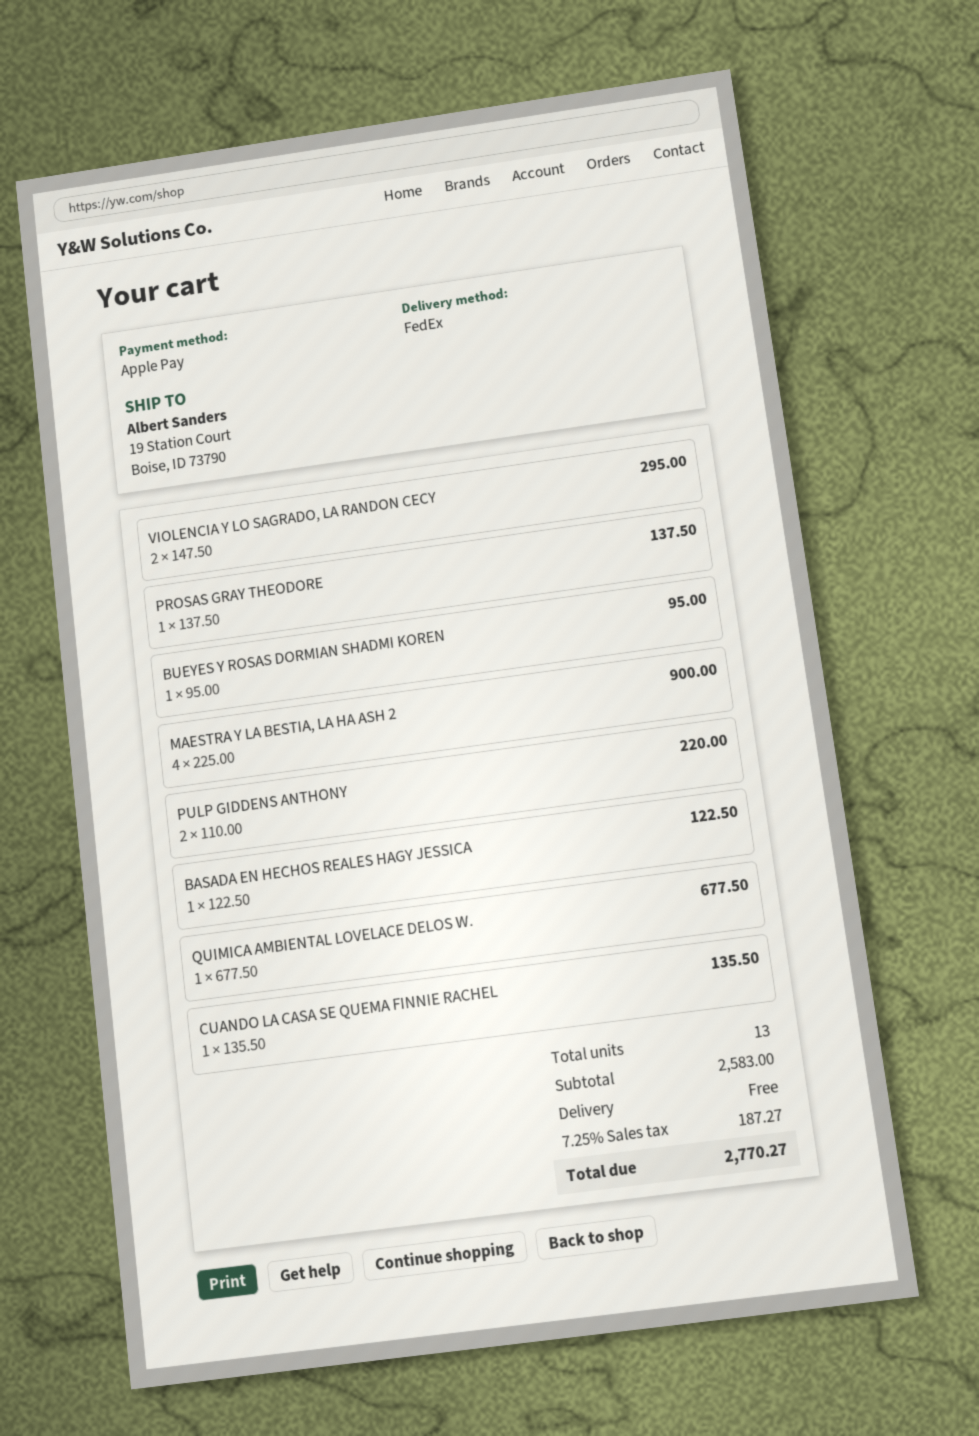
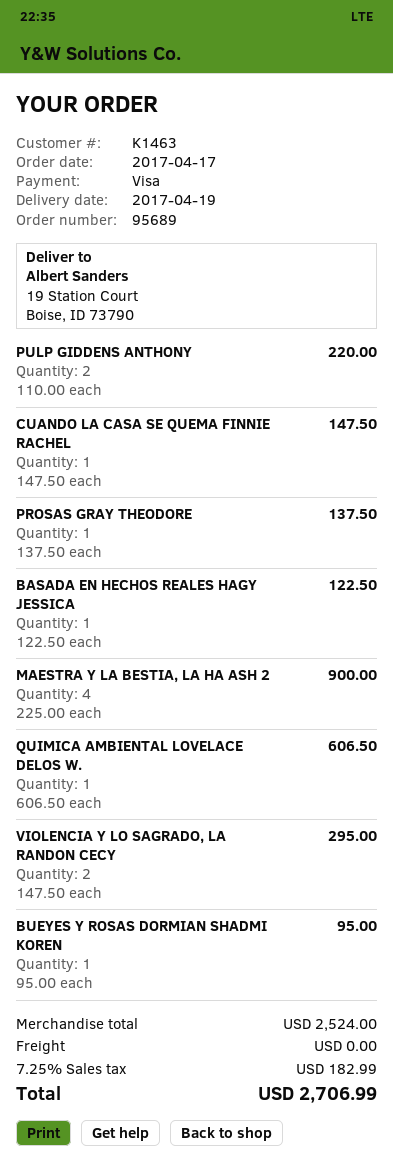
payment method: Apple Pay -> Visa
QUIMICA AMBIENTAL LOVELACE DELOS W.: 1 x 677.50 = 677.50 -> 1 x 606.50 = 606.50
CUANDO LA CASA SE QUEMA FINNIE RACHEL: 1 x 135.50 = 135.50 -> 1 x 147.50 = 147.50
subtotal: 2583.00 -> 2524.00
tax: 7.25% = 187.27 -> 7.25% = 182.99
total: 2770.27 -> 2706.99

